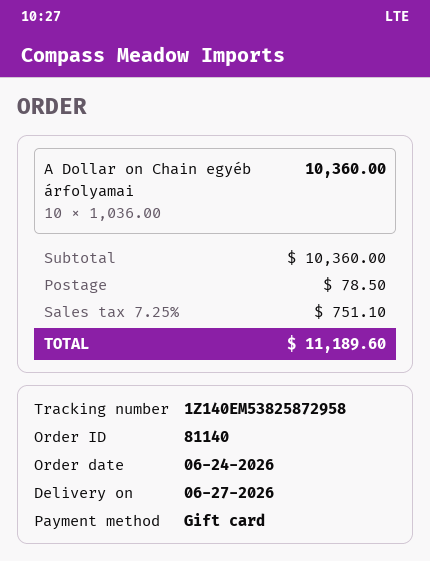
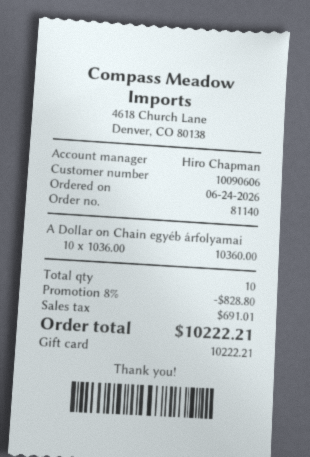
discount: none -> 8% = 828.80
shipping: 78.50 -> none
tax: 751.10 -> 691.01
total: 11189.60 -> 10222.21

